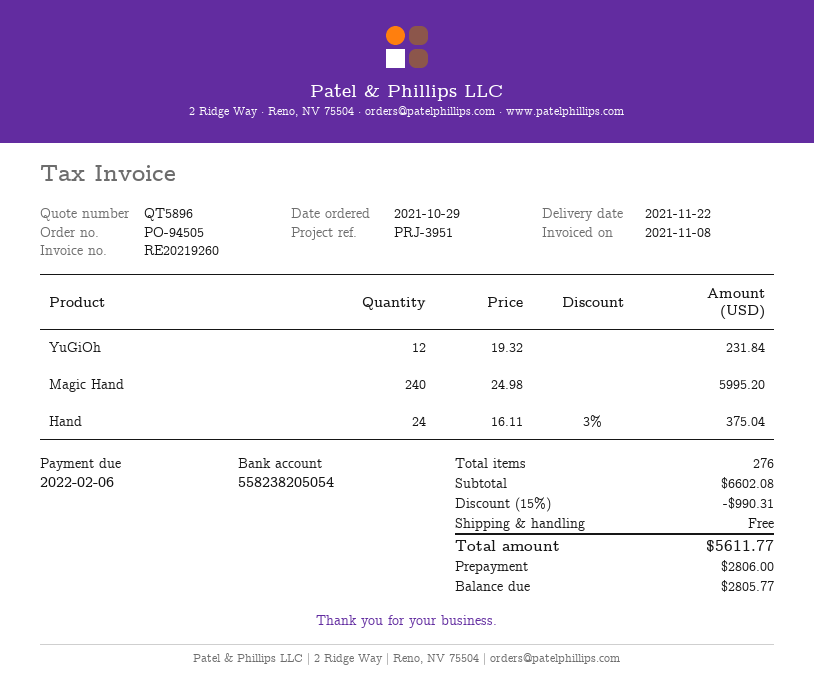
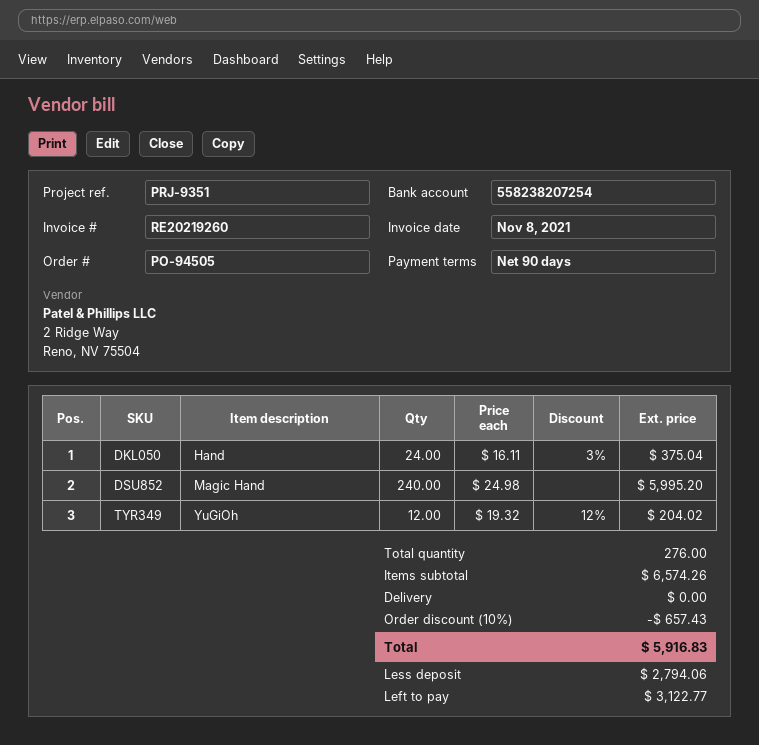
reference: PRJ-3951 -> PRJ-9351
bank account: 558238205054 -> 558238207254
YuGiOh: 12 x 19.32 = 231.84 -> 12 x 19.32 - 12% = 204.02
subtotal: 6602.08 -> 6574.26
discount: 15% = 990.31 -> 10% = 657.43
total: 5611.77 -> 5916.83
deposit: 2806.00 -> 2794.06
balance: 2805.77 -> 3122.77

